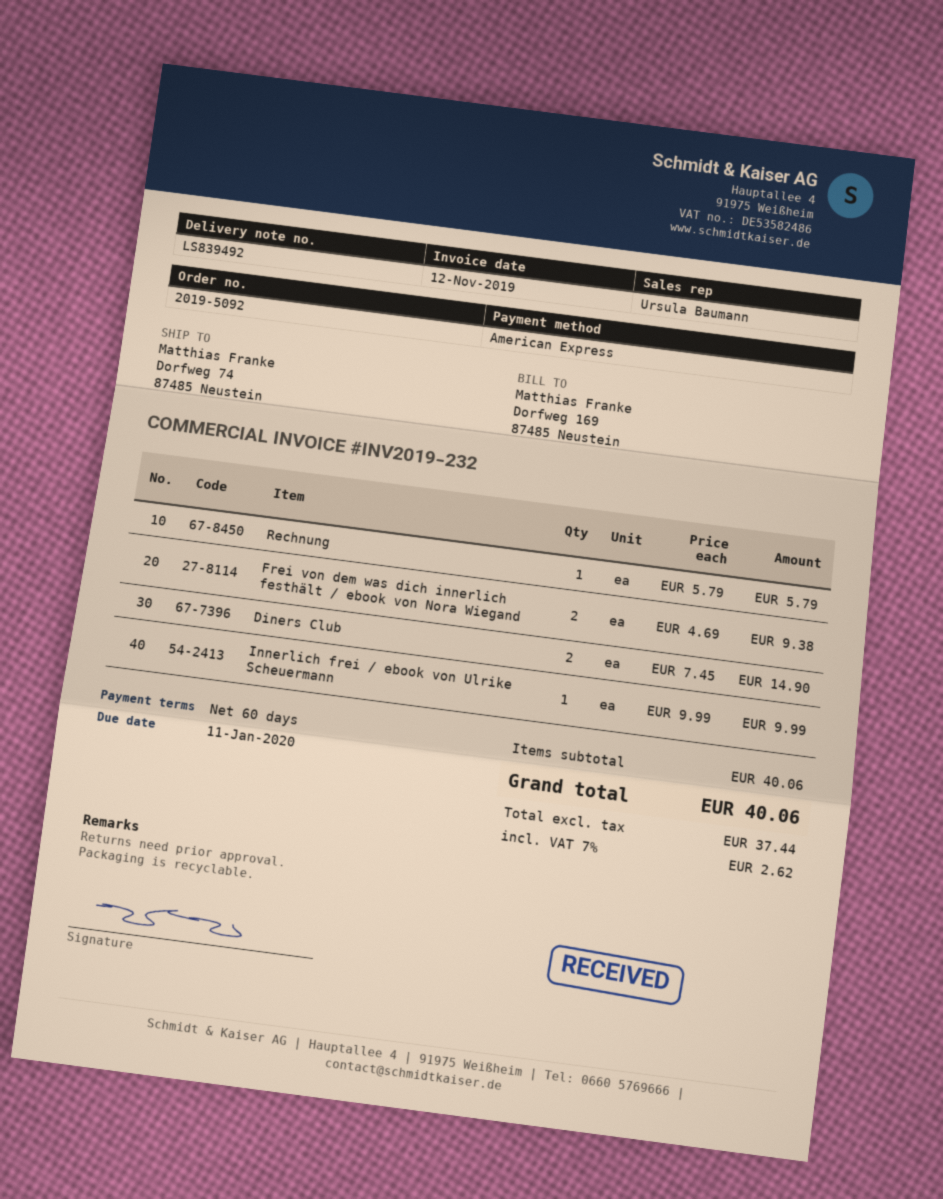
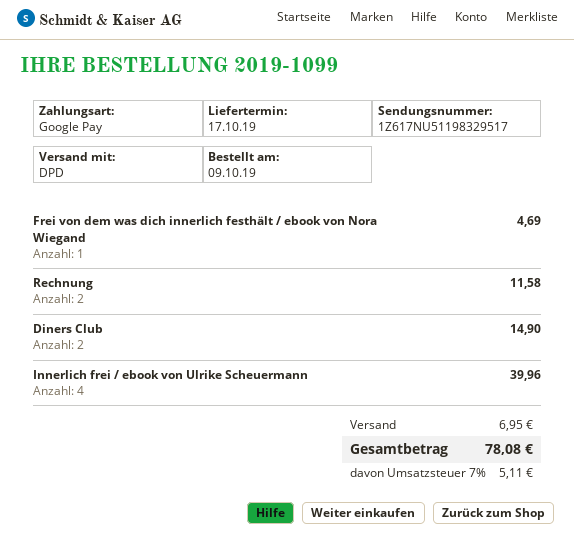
order number: 2019-5092 -> 2019-1099
payment method: American Express -> Google Pay
Rechnung: 1 for 5.79 -> 2 for 11.58
Frei von dem was dich innerlich festhält / ebook von Nora Wiegand: 2 for 9.38 -> 1 for 4.69
Innerlich frei / ebook von Ulrike Scheuermann: 1 for 9.99 -> 4 for 39.96
shipping: none -> 6.95
tax: 7% = 2.62 -> 7% = 5.11
total: 40.06 -> 78.08

